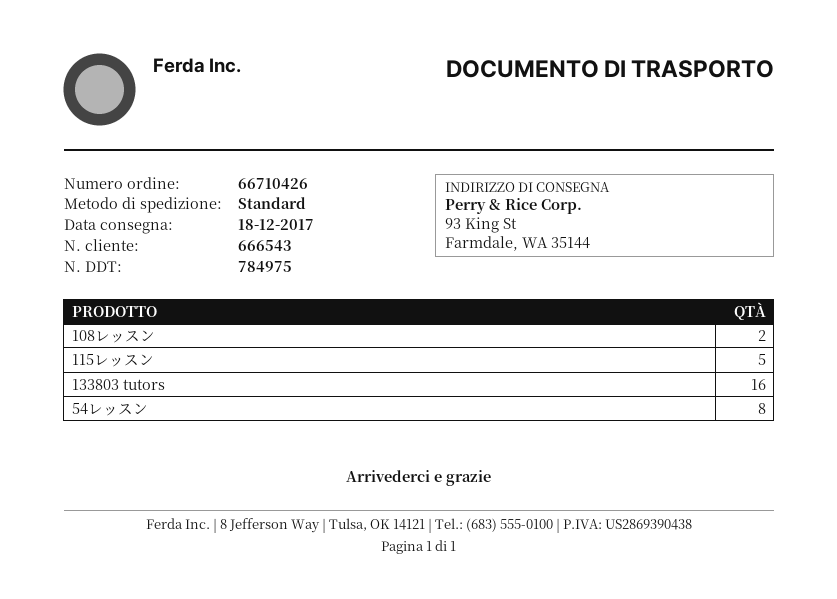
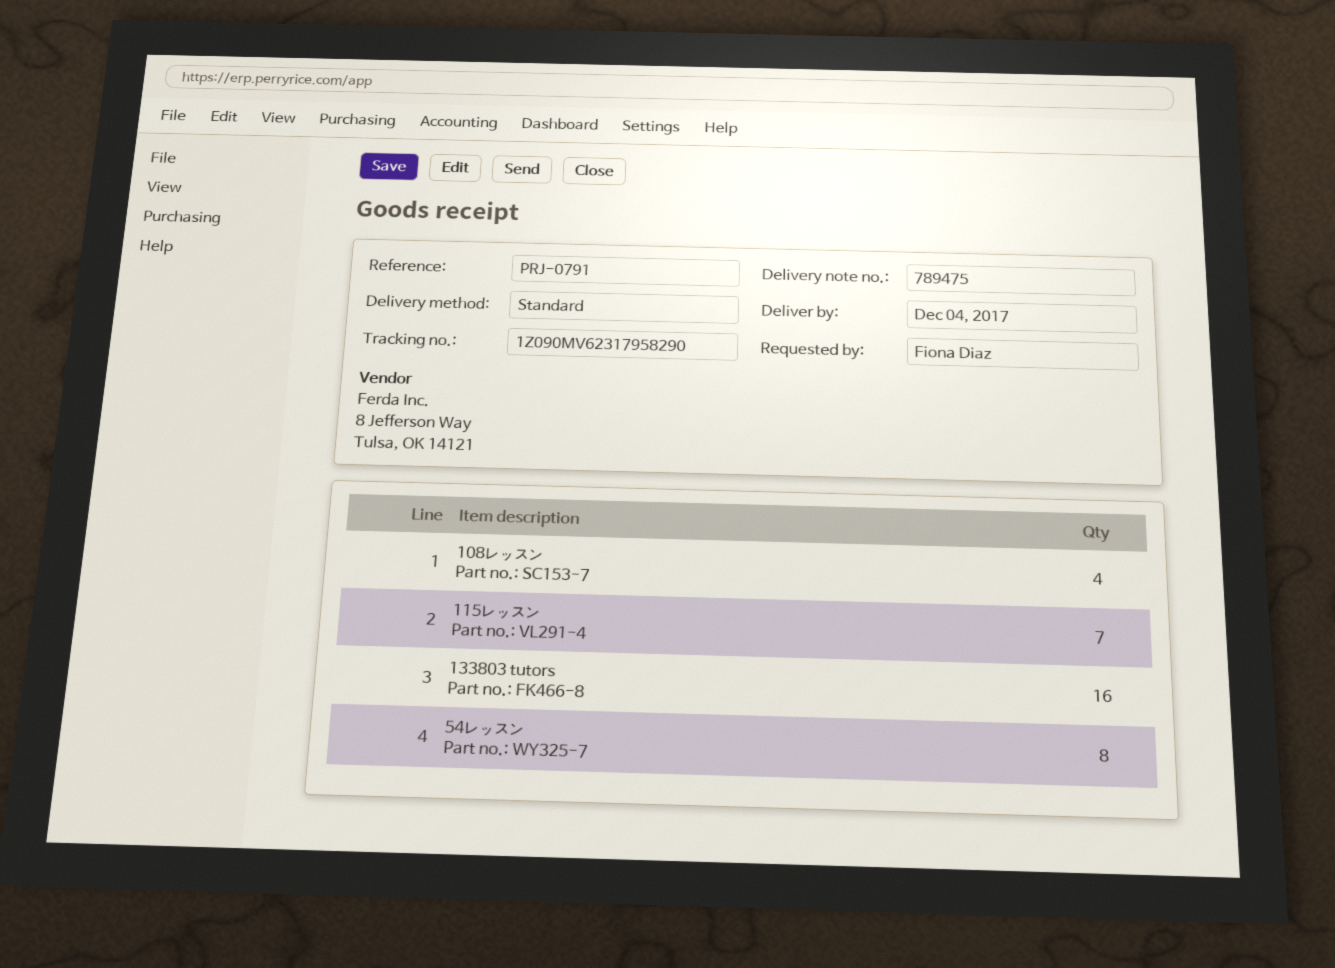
delivery note number: 784975 -> 789475
delivery date: 2017-12-18 -> 2017-12-04
108レッスン: 2 -> 4
115レッスン: 5 -> 7

